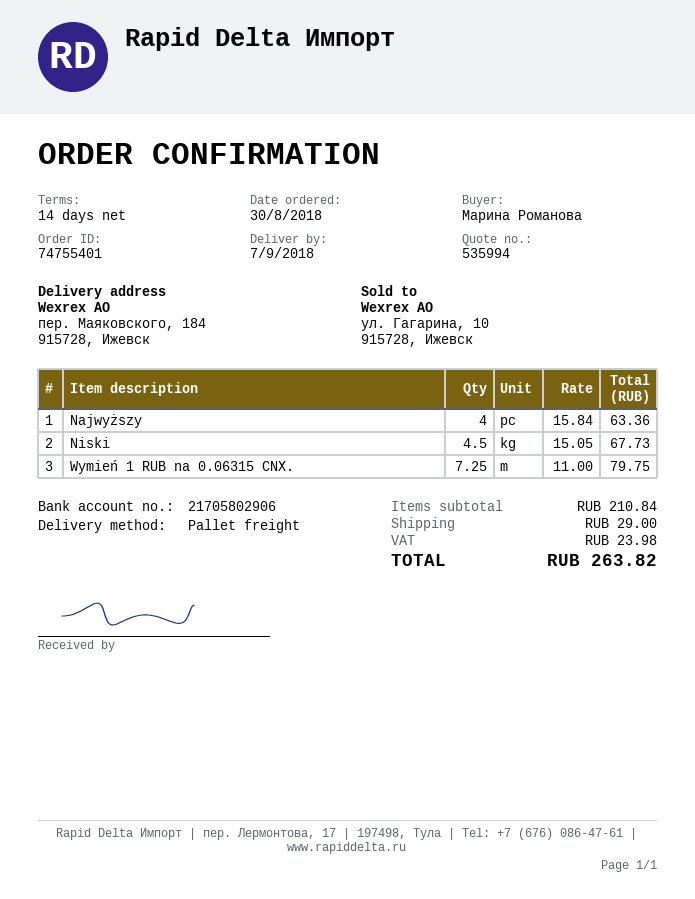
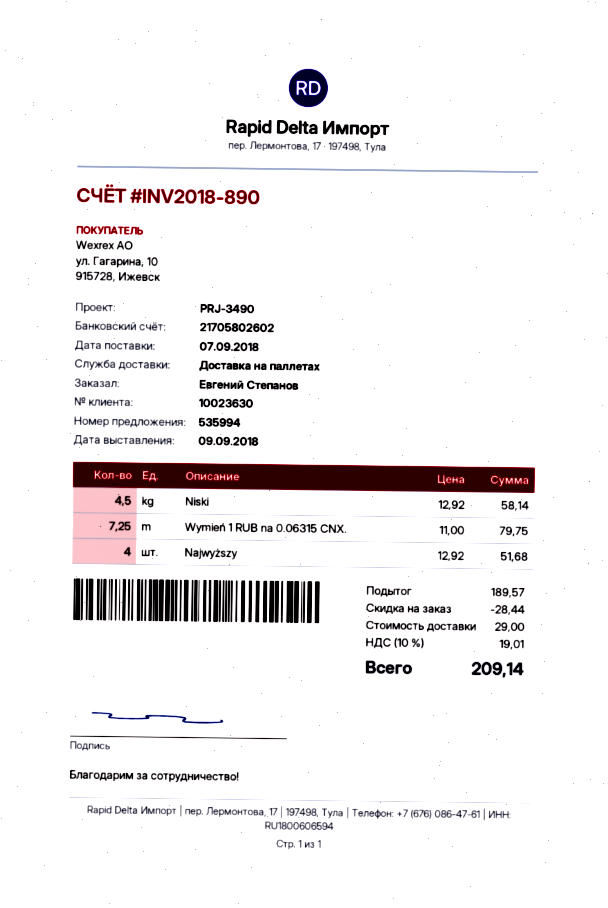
ordered by: Марина Романова -> Евгений Степанов
bank account: 21705802906 -> 21705802602
Najwyższy: 4 x 15.84 = 63.36 -> 4 x 12.92 = 51.68
Niski: 4.5 x 15.05 = 67.73 -> 4.5 x 12.92 = 58.14
subtotal: 210.84 -> 189.57
discount: none -> 28.44
tax: 23.98 -> 19.01
total: 263.82 -> 209.14

